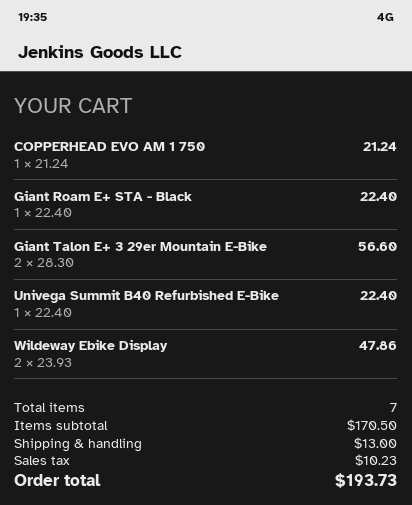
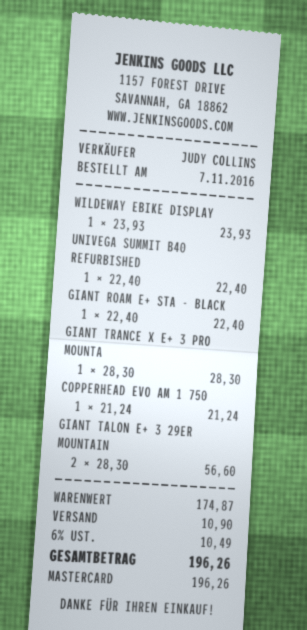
Wildeway Ebike Display: 2 x 23.93 = 47.86 -> 1 x 23.93 = 23.93
GIANT TRANCE X E+ 3 PRO MOUNTA: none -> 1 x 28.30 = 28.30
subtotal: 170.50 -> 174.87
shipping: 13.00 -> 10.90
tax: 10.23 -> 10.49
total: 193.73 -> 196.26

